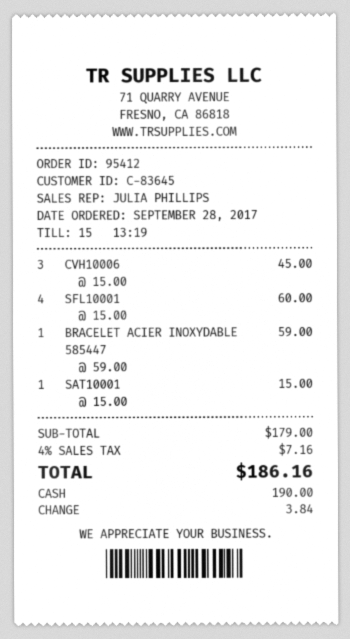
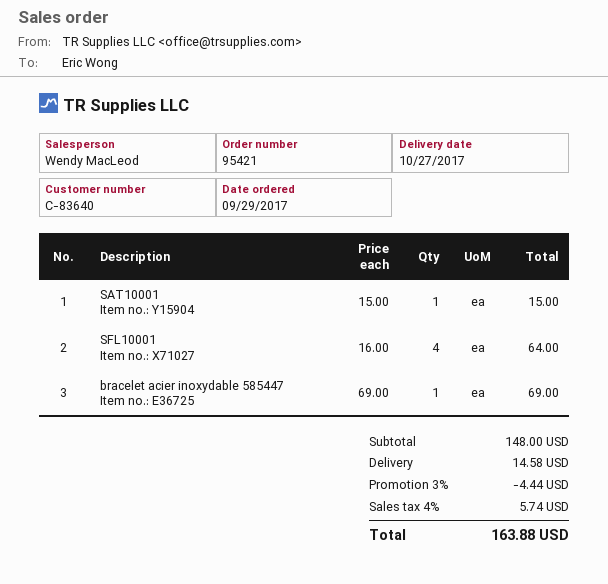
order number: 95412 -> 95421
order date: 2017-09-28 -> 2017-09-29
customer number: C-83645 -> C-83640
sales rep: JULIA PHILLIPS -> Wendy MacLeod
CVH10006: 3 x 15.00 = 45.00 -> none
SFL10001: 4 x 15.00 = 60.00 -> 4 x 16.00 = 64.00
BRACELET ACIER INOXYDABLE 585447: 1 x 59.00 = 59.00 -> 1 x 69.00 = 69.00
subtotal: 179.00 -> 148.00
discount: none -> 3% = 4.44
shipping: none -> 14.58
tax: 4% = 7.16 -> 4% = 5.74
total: 186.16 -> 163.88

